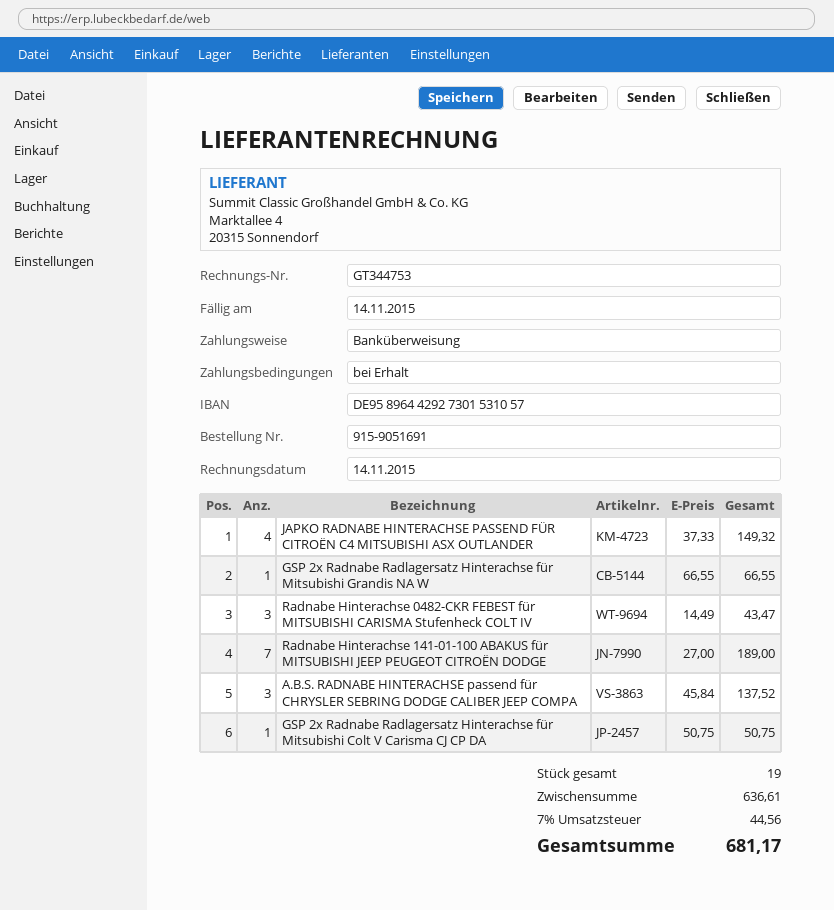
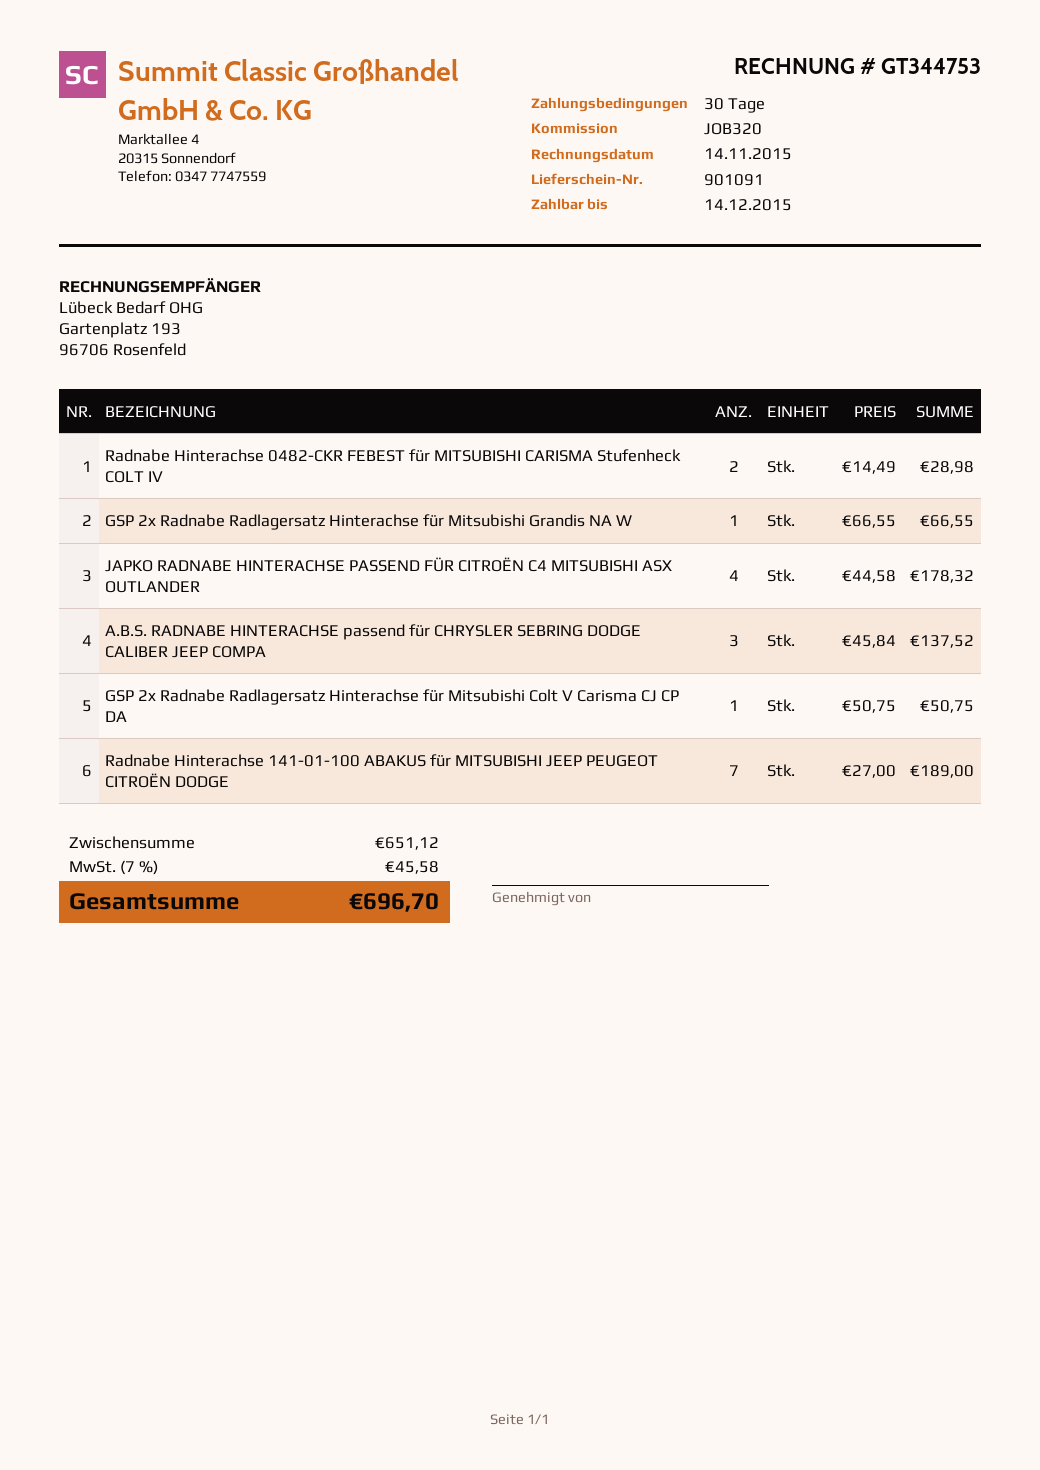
payment terms: on receipt -> 30 days
due date: 2015-11-14 -> 2015-12-14
JAPKO RADNABE HINTERACHSE PASSEND FÜR CITROËN C4 MITSUBISHI ASX OUTLANDER: 4 x 37.33 = 149.32 -> 4 x 44.58 = 178.32
Radnabe Hinterachse 0482-CKR FEBEST für MITSUBISHI CARISMA Stufenheck COLT IV: 3 x 14.49 = 43.47 -> 2 x 14.49 = 28.98
subtotal: 636.61 -> 651.12
tax: 7% = 44.56 -> 7% = 45.58
total: 681.17 -> 696.70

